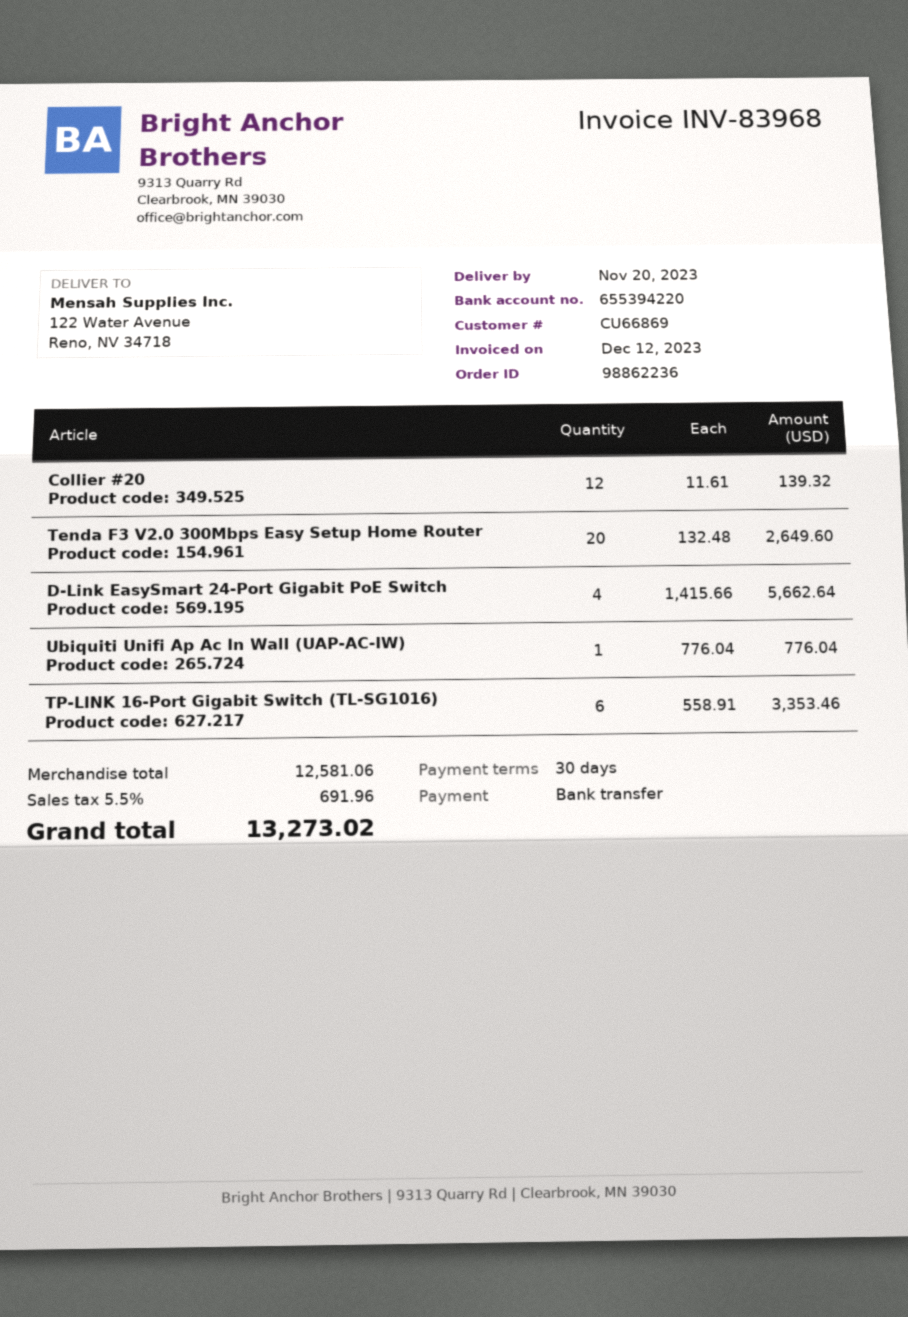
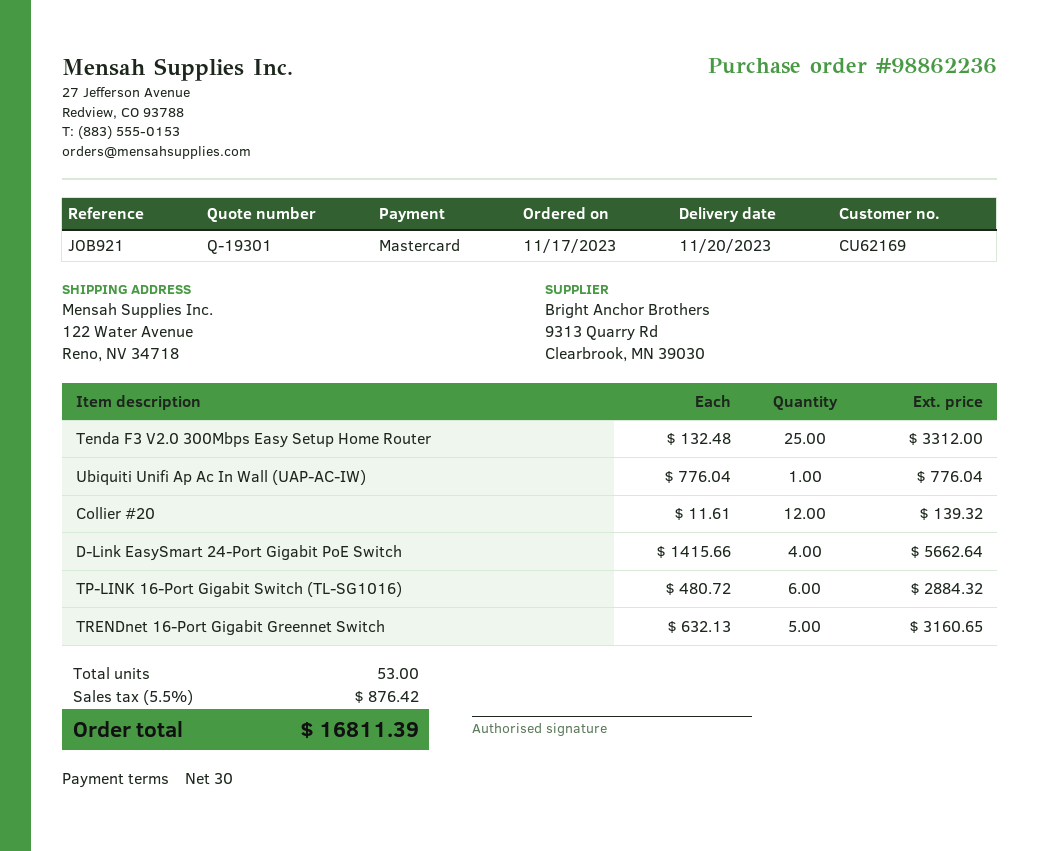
customer number: CU66869 -> CU62169
payment method: bank transfer -> Mastercard
Tenda F3 V2.0 300Mbps Easy Setup Home Router: 20 x 132.48 = 2649.60 -> 25 x 132.48 = 3312.00
TP-LINK 16-Port Gigabit Switch (TL-SG1016): 6 x 558.91 = 3353.46 -> 6 x 480.72 = 2884.32
TRENDnet 16-Port Gigabit Greennet Switch: none -> 5 x 632.13 = 3160.65
tax: 5.5% = 691.96 -> 5.5% = 876.42
total: 13273.02 -> 16811.39

